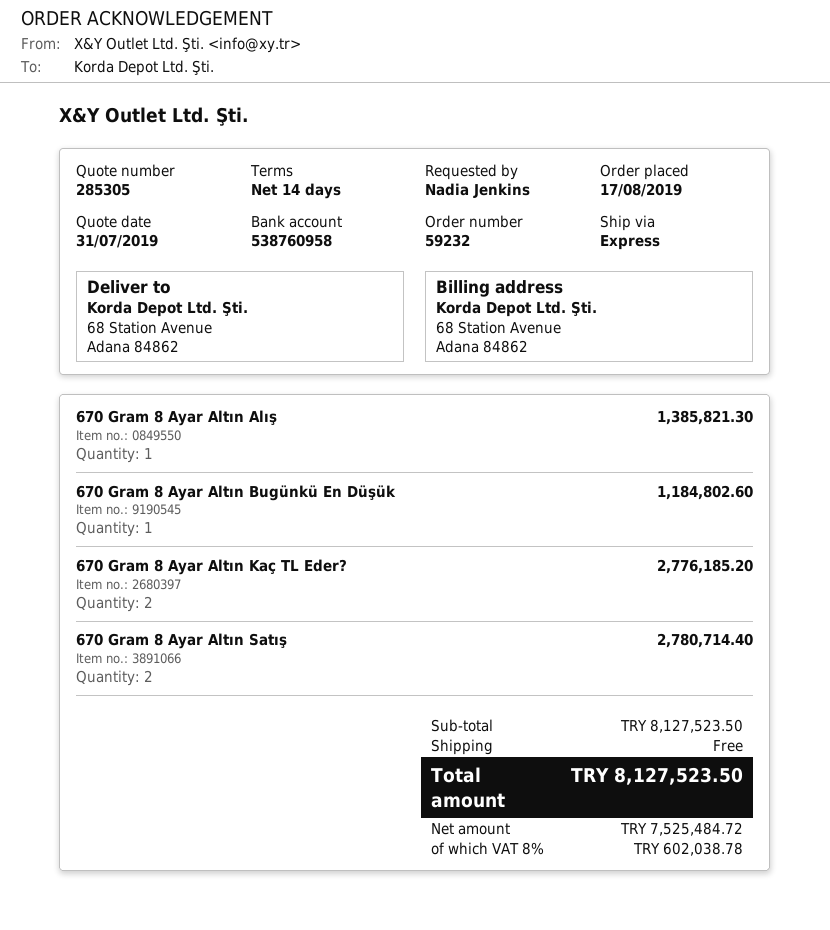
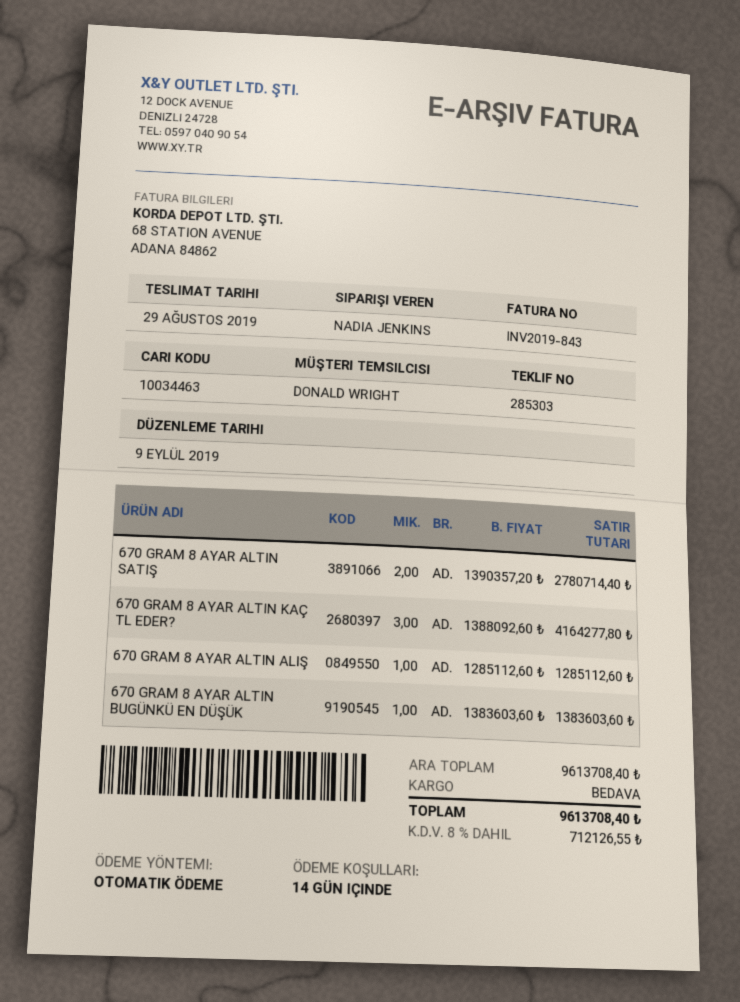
quote number: 285305 -> 285303
670 Gram 8 Ayar Altın Alış: 1 for 1385821.30 -> 1 for 1285112.60
670 Gram 8 Ayar Altın Bugünkü En Düşük: 1 for 1184802.60 -> 1 for 1383603.60
670 Gram 8 Ayar Altın Kaç TL Eder?: 2 for 2776185.20 -> 3 for 4164277.80
subtotal: 8127523.50 -> 9613708.40
tax: 8% = 602038.78 -> 8% = 712126.55
total: 8127523.50 -> 9613708.40

